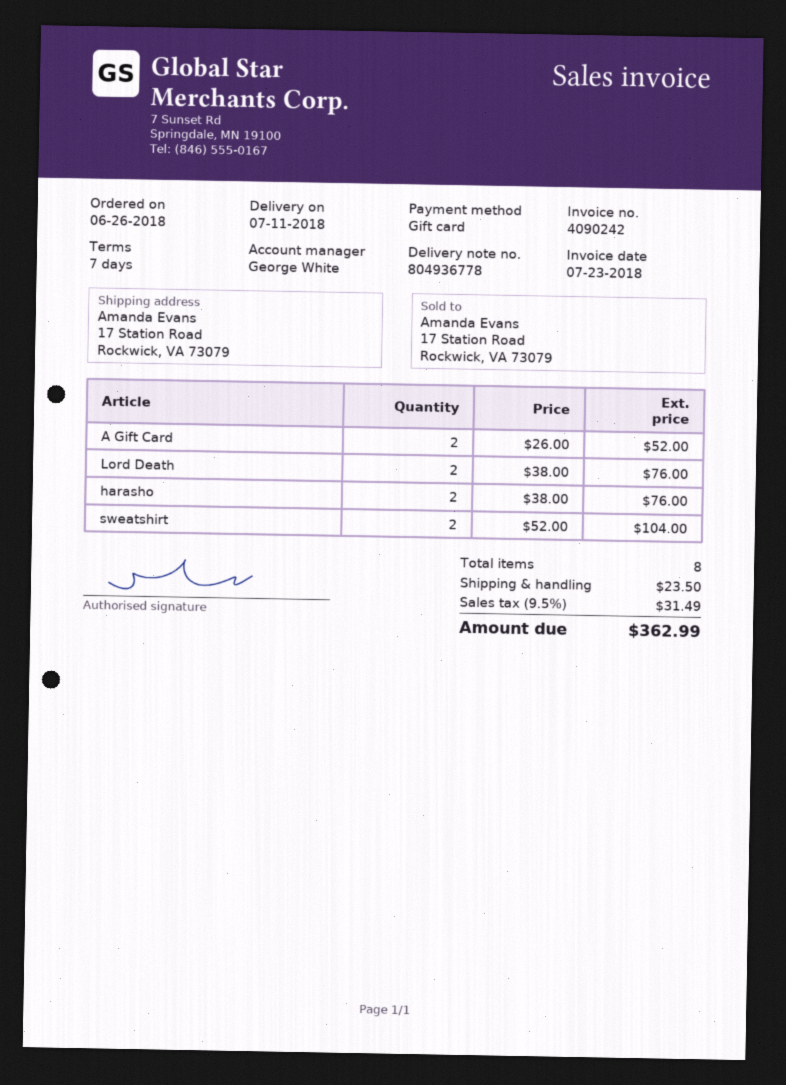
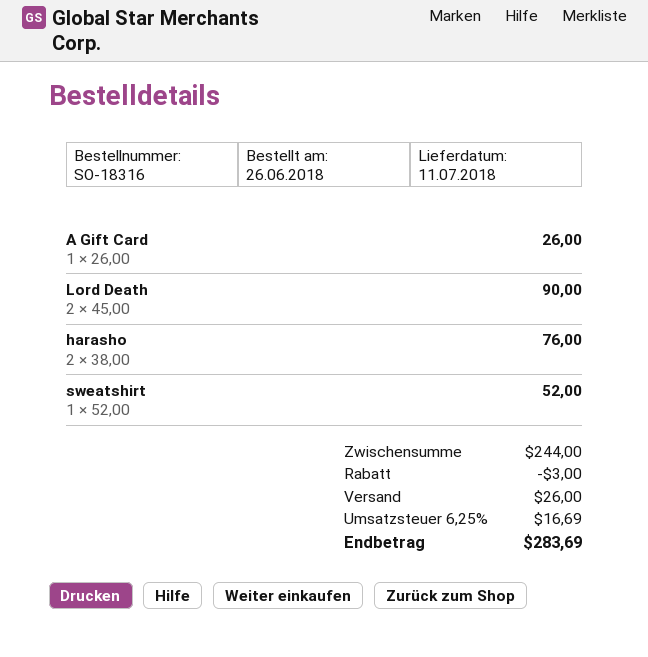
A Gift Card: 2 x 26.00 = 52.00 -> 1 x 26.00 = 26.00
Lord Death: 2 x 38.00 = 76.00 -> 2 x 45.00 = 90.00
sweatshirt: 2 x 52.00 = 104.00 -> 1 x 52.00 = 52.00
discount: none -> 3.00
shipping: 23.50 -> 26.00
tax: 9.5% = 31.49 -> 6.25% = 16.69
total: 362.99 -> 283.69

